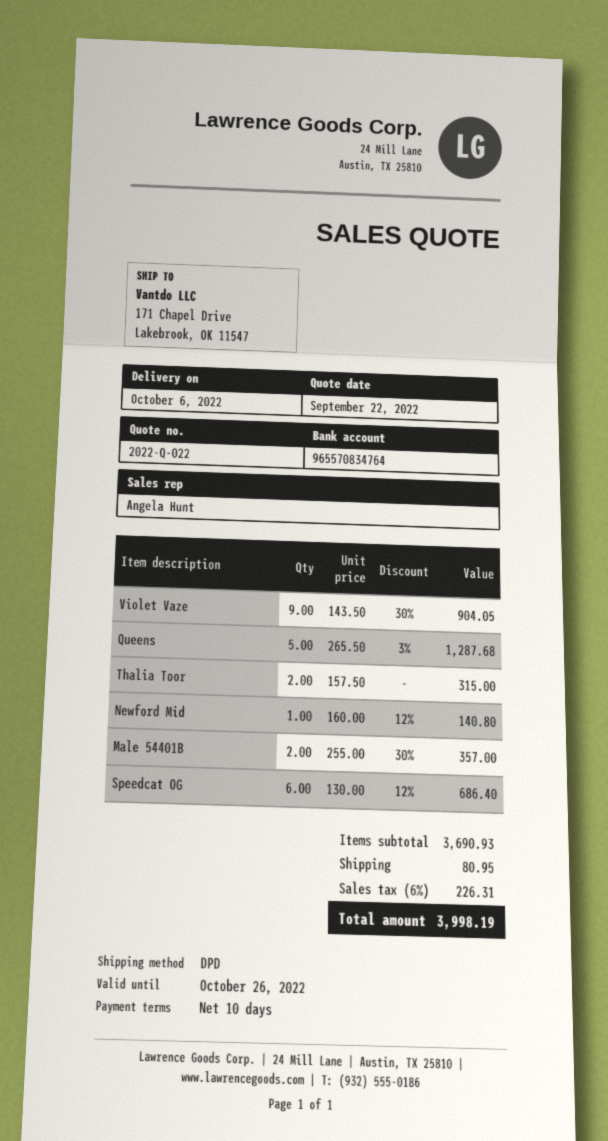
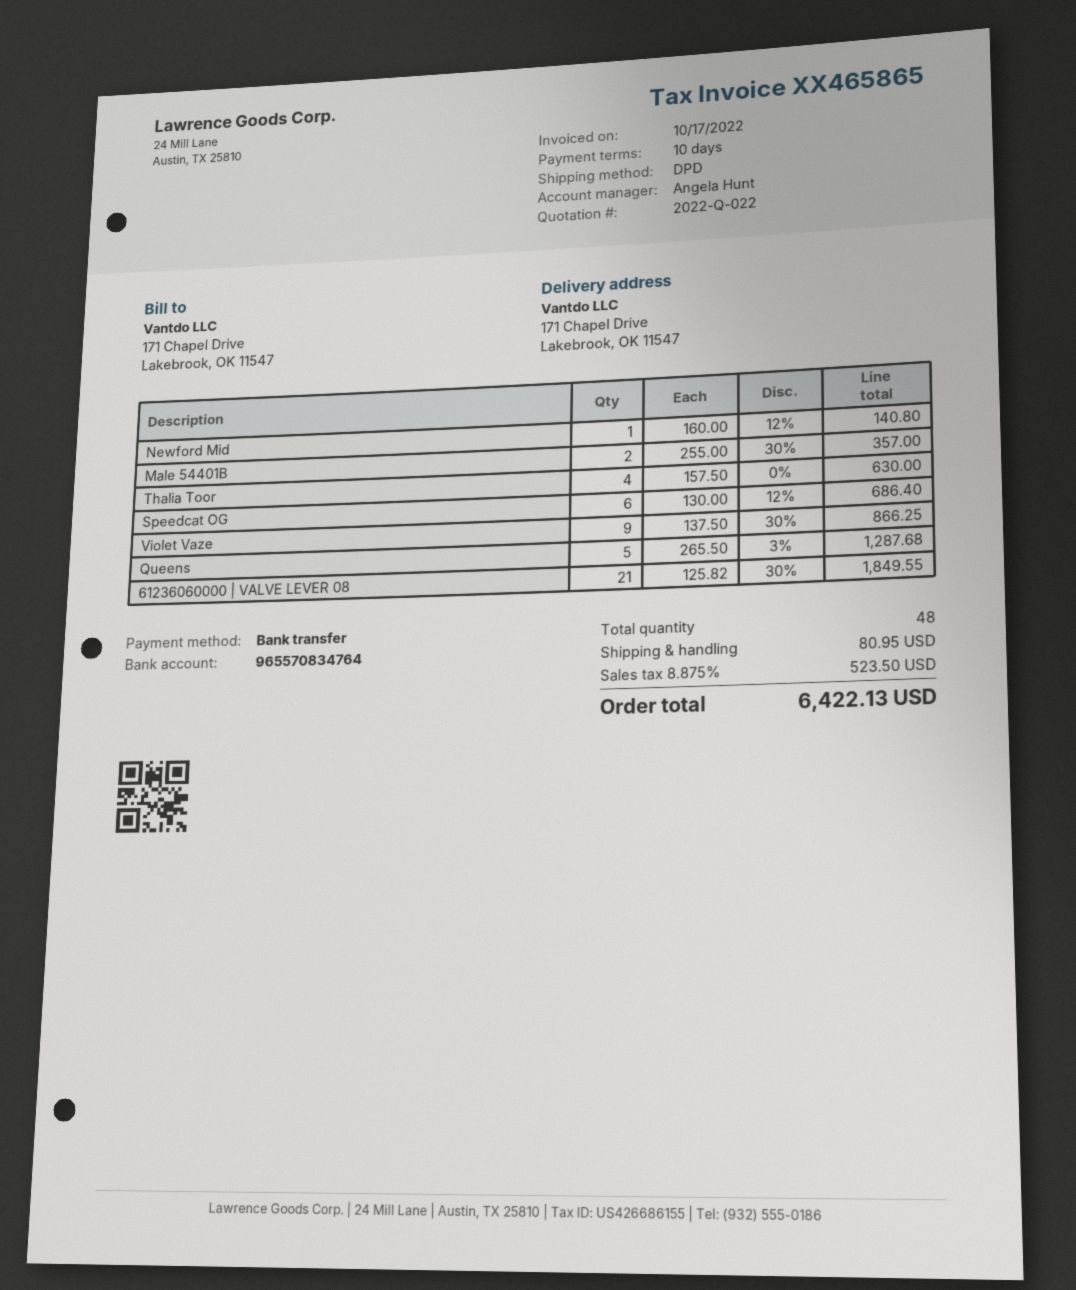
Violet Vaze: 9 x 143.50 - 30% = 904.05 -> 9 x 137.50 - 30% = 866.25
Thalia Toor: 2 x 157.50 = 315.00 -> 4 x 157.50 = 630.00
61236060000 | VALVE LEVER 08: none -> 21 x 125.82 - 30% = 1849.55
tax: 6% = 226.31 -> 8.875% = 523.50
total: 3998.19 -> 6422.13

